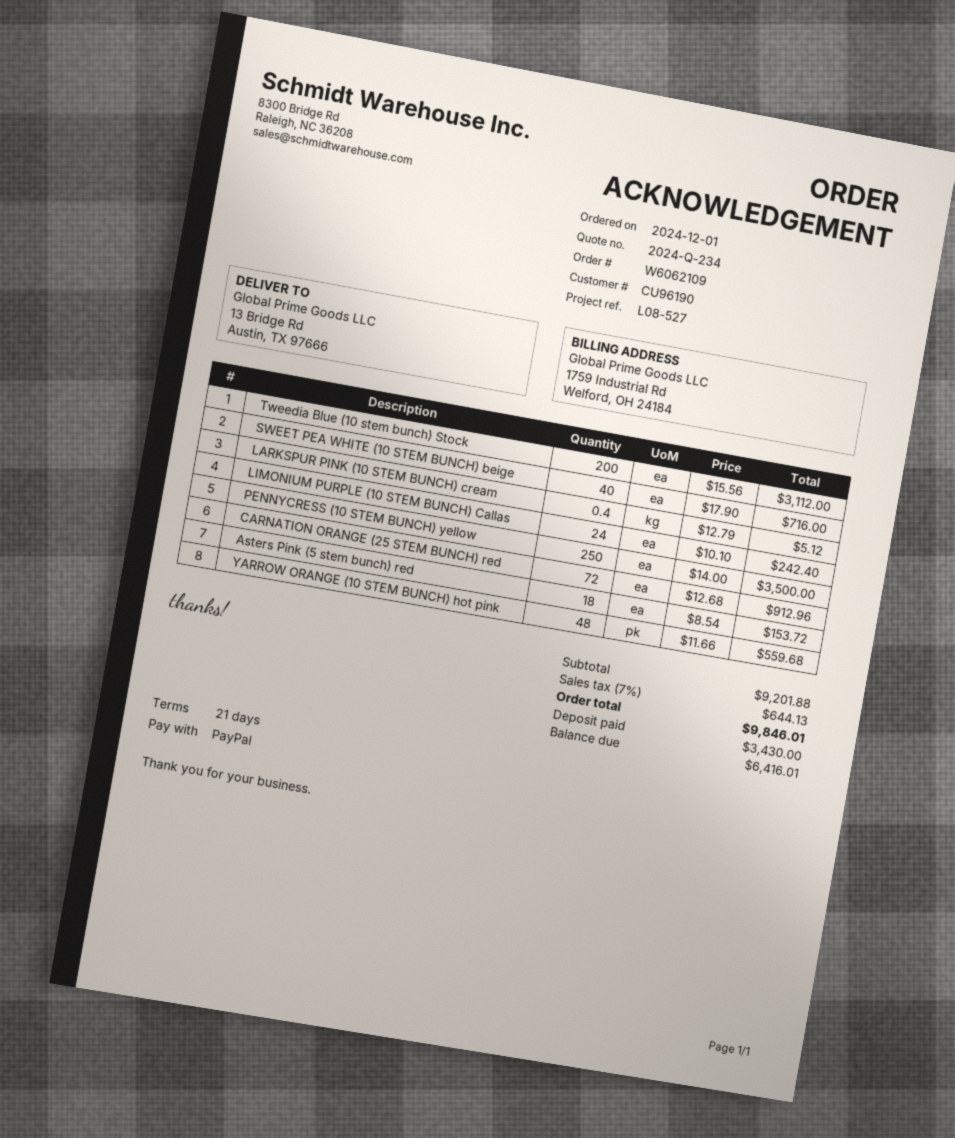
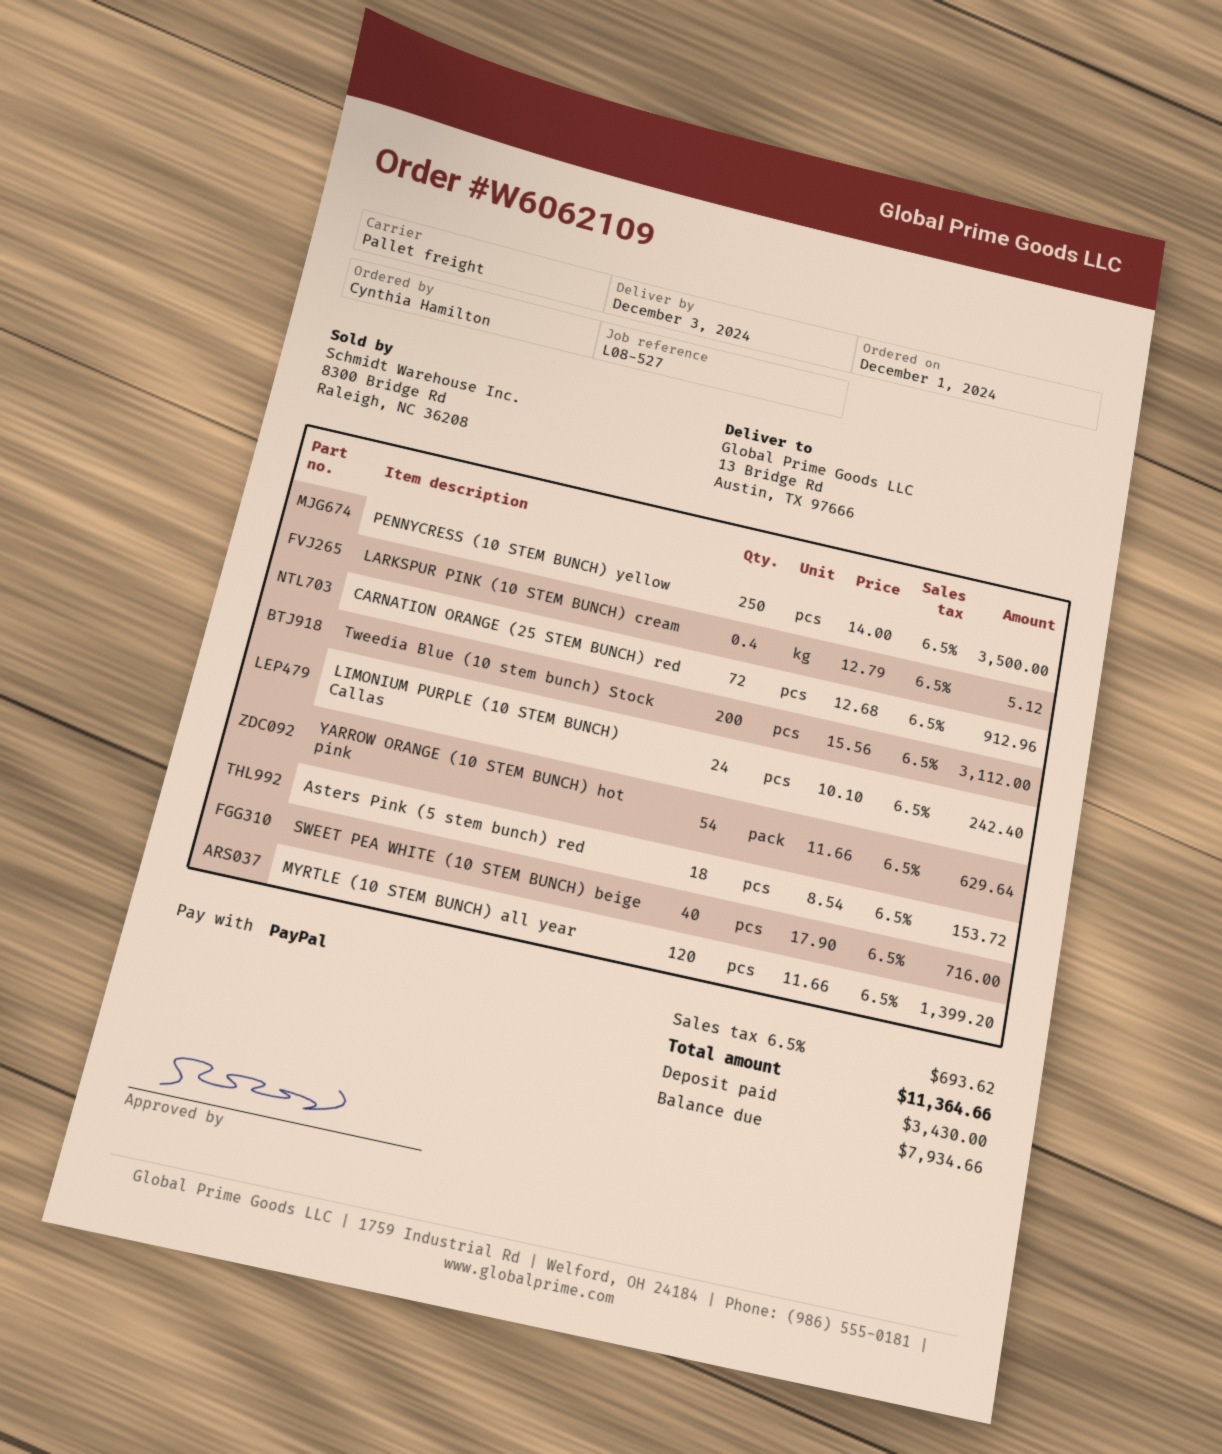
YARROW ORANGE (10 STEM BUNCH) hot pink: 48 x 11.66 = 559.68 -> 54 x 11.66 = 629.64
MYRTLE (10 STEM BUNCH) all year: none -> 120 x 11.66 = 1399.20
tax: 7% = 644.13 -> 6.5% = 693.62
total: 9846.01 -> 11364.66
balance: 6416.01 -> 7934.66

